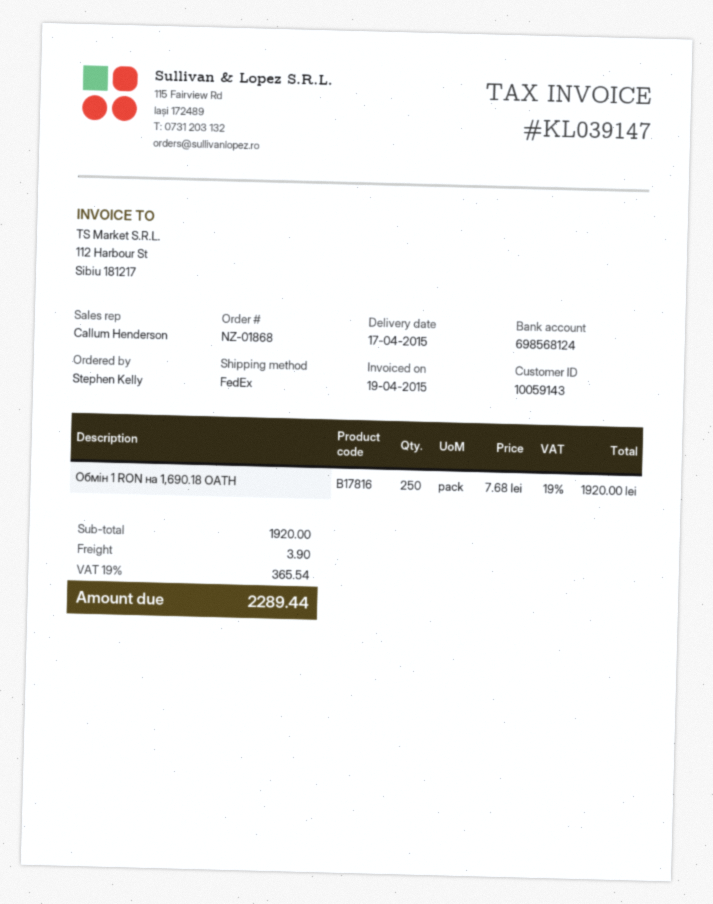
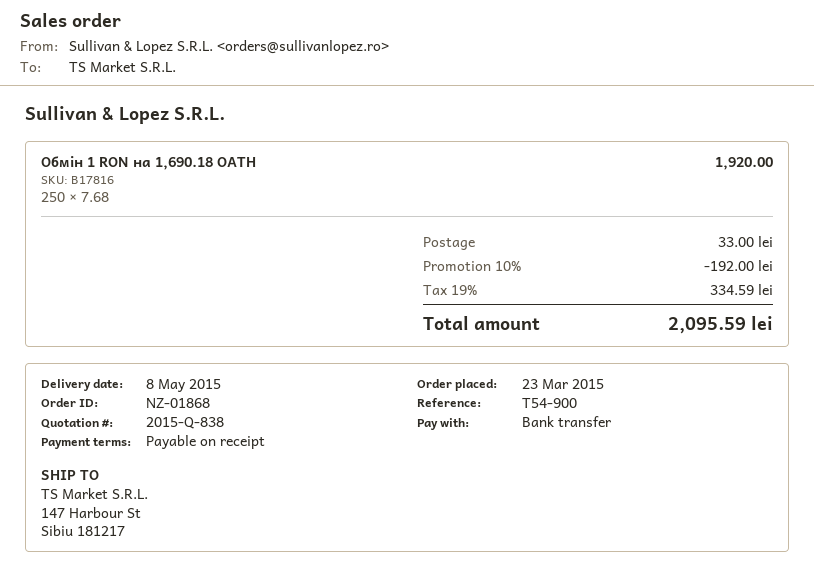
delivery date: 2015-04-17 -> 2015-05-08
discount: none -> 10% = 192.00
shipping: 3.90 -> 33.00
tax: 19% = 365.54 -> 19% = 334.59
total: 2289.44 -> 2095.59

